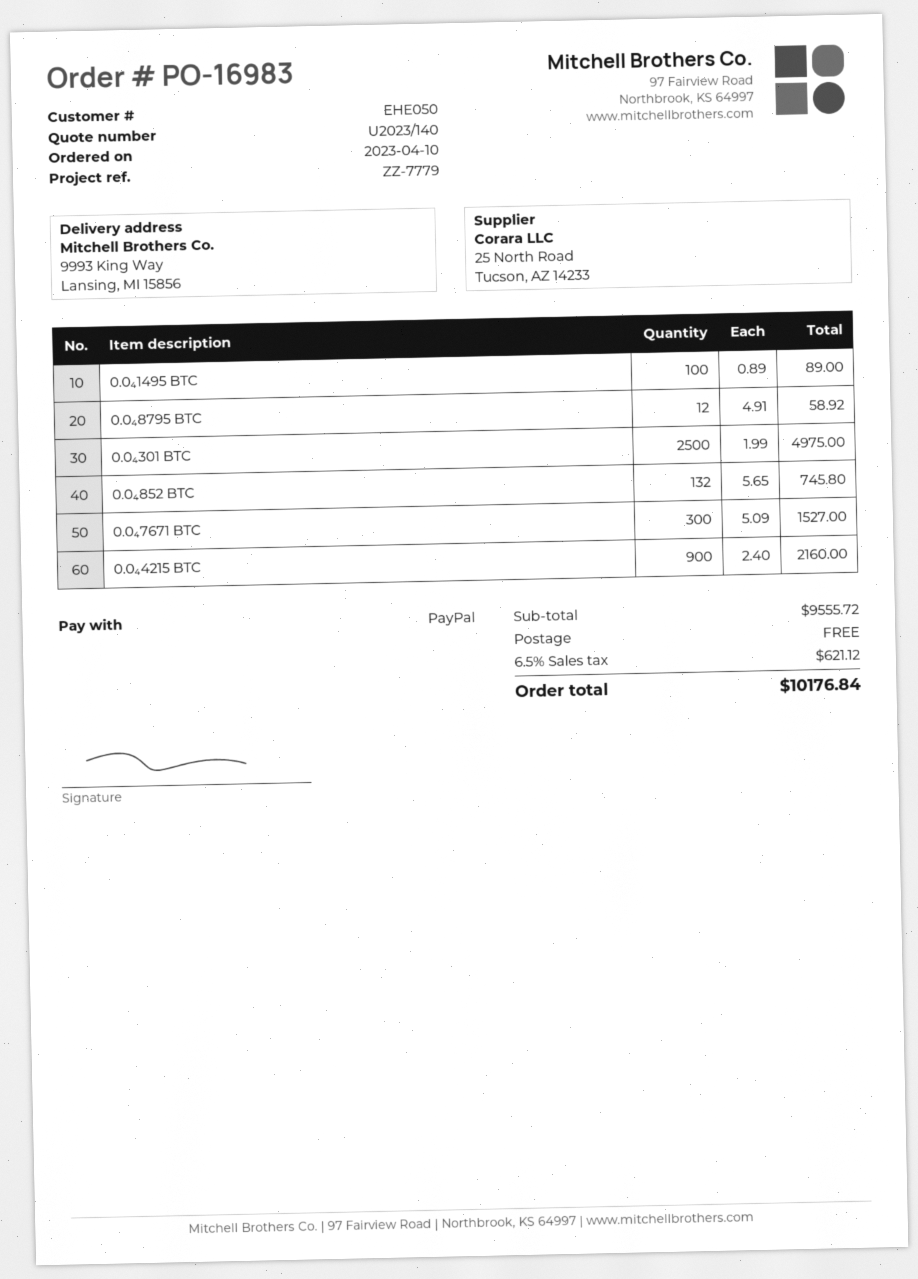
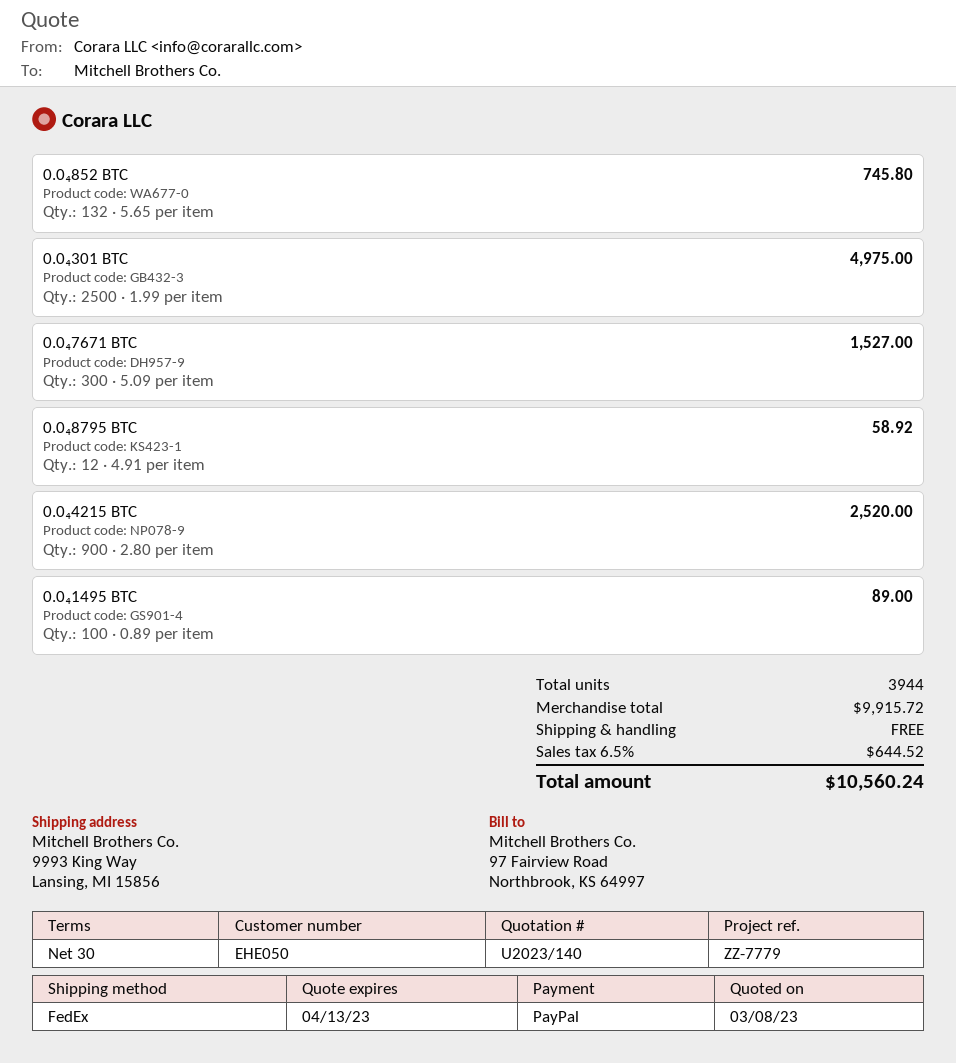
0.0₄4215 BTC: 900 x 2.40 = 2160.00 -> 900 x 2.80 = 2520.00
subtotal: 9555.72 -> 9915.72
tax: 6.5% = 621.12 -> 6.5% = 644.52
total: 10176.84 -> 10560.24

